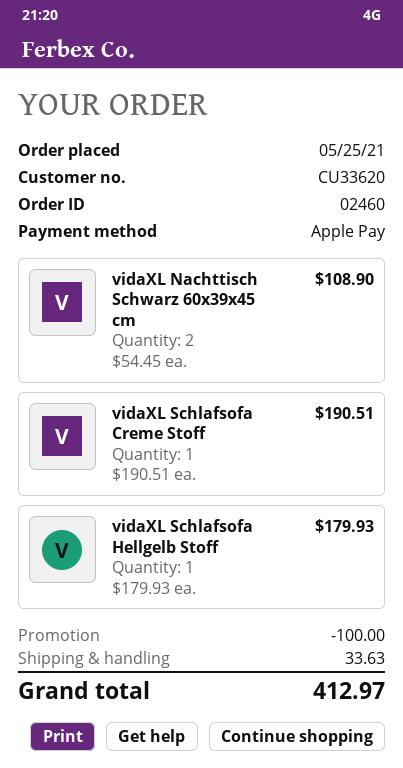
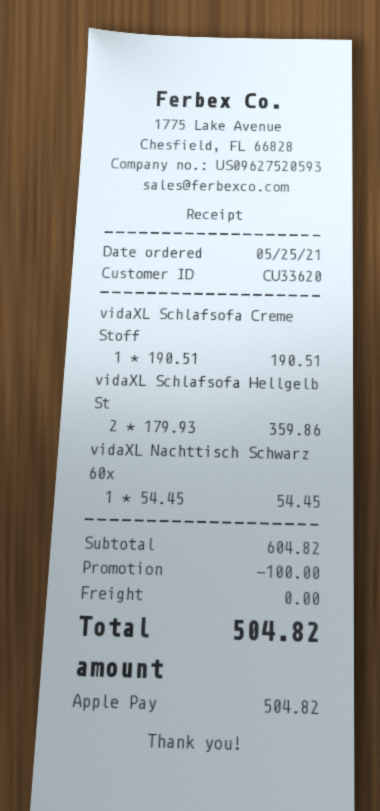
vidaXL Nachttisch Schwarz 60x39x45 cm: 2 x 54.45 = 108.90 -> 1 x 54.45 = 54.45
vidaXL Schlafsofa Hellgelb Stoff: 1 x 179.93 = 179.93 -> 2 x 179.93 = 359.86
shipping: 33.63 -> 0.00
total: 412.97 -> 504.82

